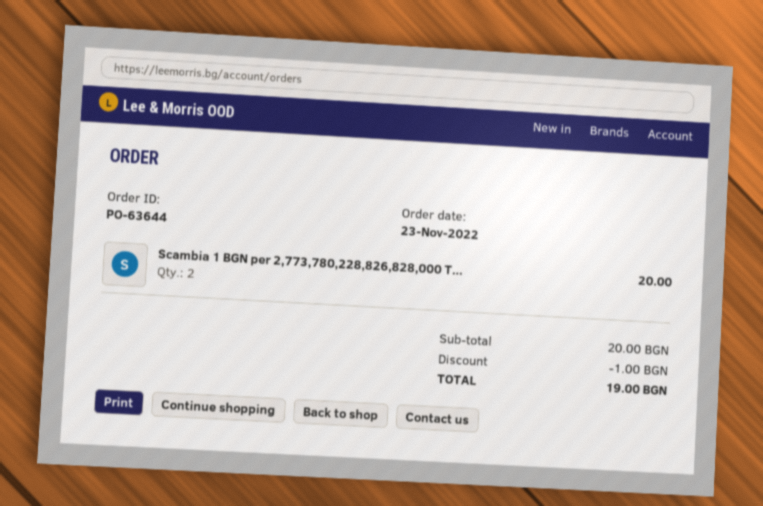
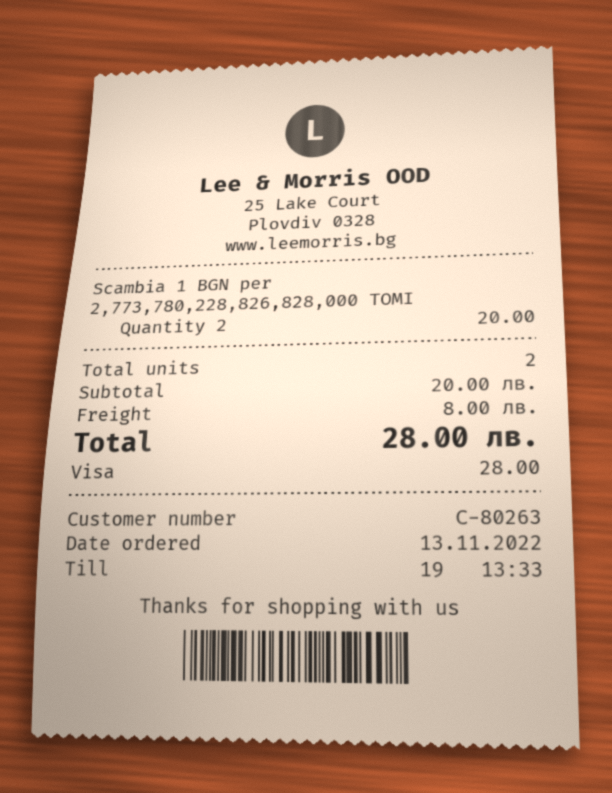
order date: 2022-11-23 -> 2022-11-13
discount: 1.00 -> none
shipping: none -> 8.00
total: 19.00 -> 28.00

